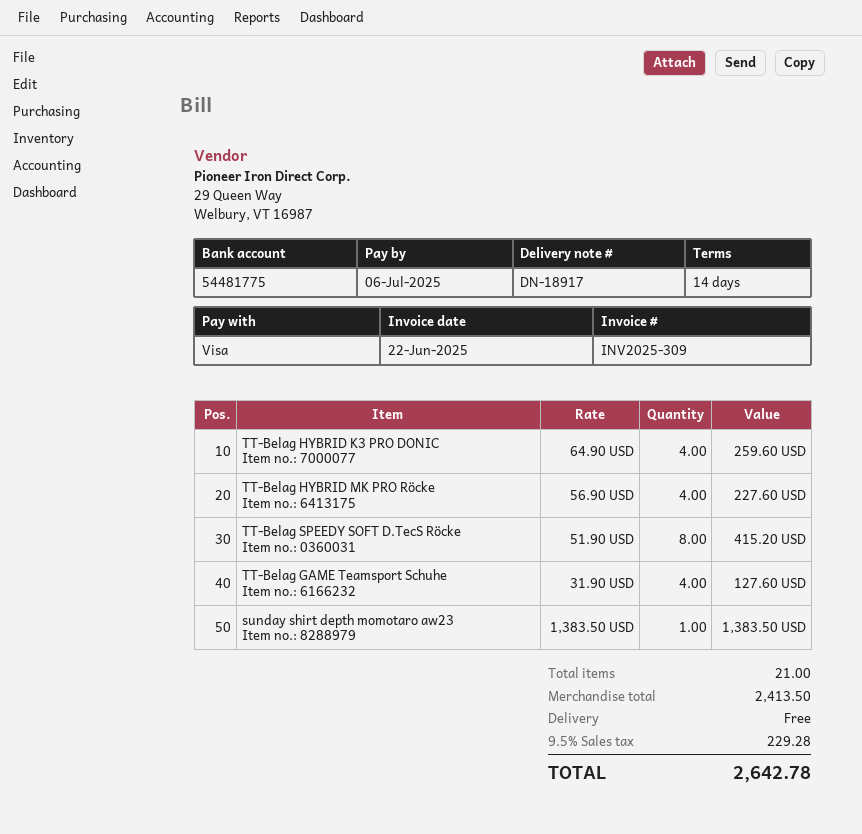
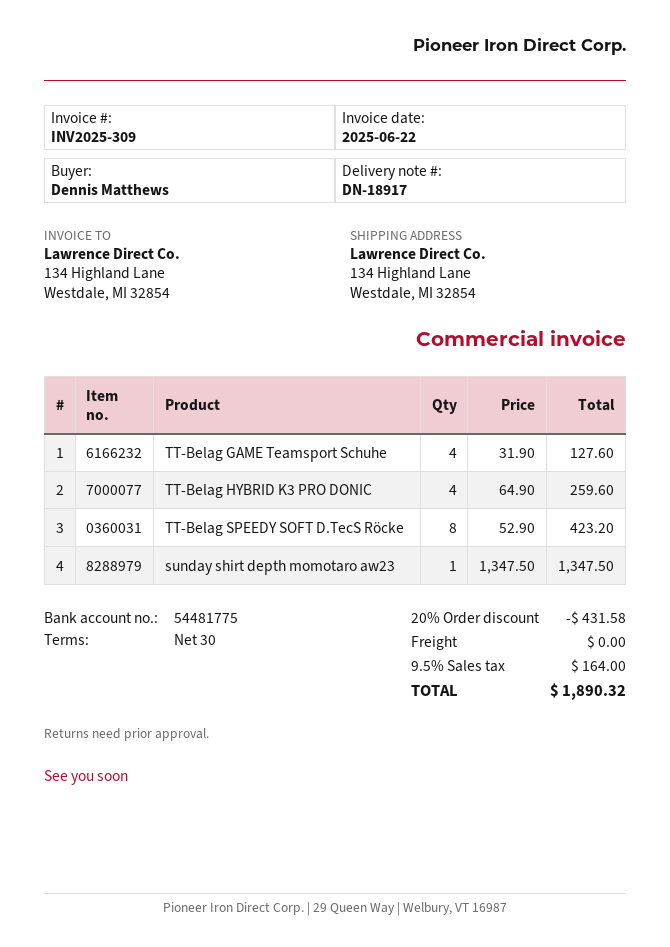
payment terms: 14 days -> 30 days
TT-Belag HYBRID MK PRO Röcke: 4 x 56.90 = 227.60 -> none
TT-Belag SPEEDY SOFT D.TecS Röcke: 8 x 51.90 = 415.20 -> 8 x 52.90 = 423.20
sunday shirt depth momotaro aw23: 1 x 1383.50 = 1383.50 -> 1 x 1347.50 = 1347.50
discount: none -> 20% = 431.58
tax: 9.5% = 229.28 -> 9.5% = 164.00
total: 2642.78 -> 1890.32

